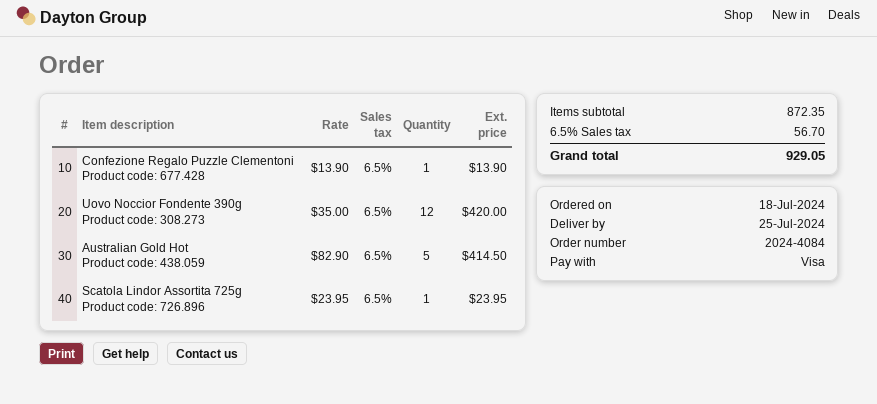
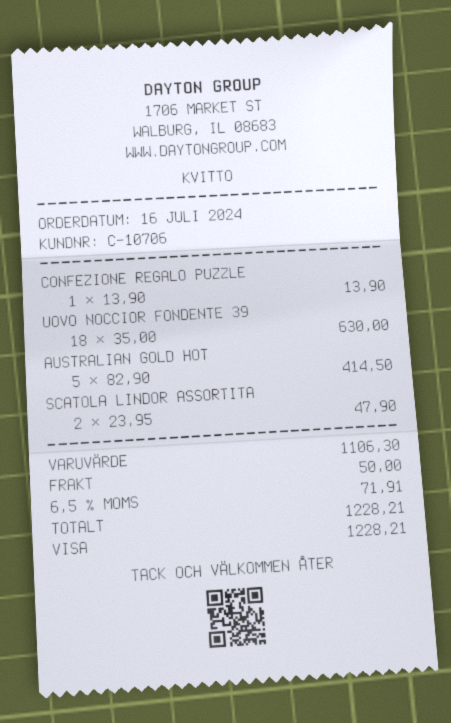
order date: 2024-07-18 -> 2024-07-16
Uovo Noccior Fondente 390g: 12 x 35.00 = 420.00 -> 18 x 35.00 = 630.00
Scatola Lindor Assortita 725g: 1 x 23.95 = 23.95 -> 2 x 23.95 = 47.90
subtotal: 872.35 -> 1106.30
shipping: none -> 50.00
tax: 6.5% = 56.70 -> 6.5% = 71.91
total: 929.05 -> 1228.21

